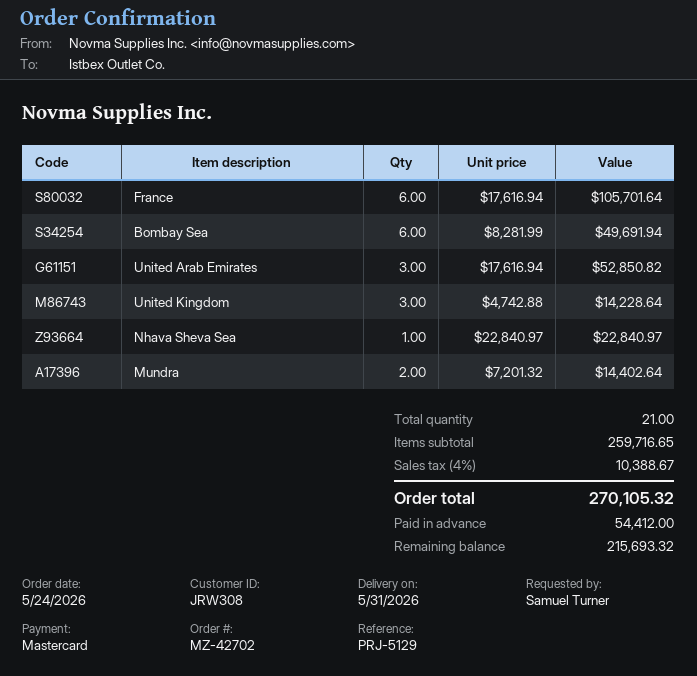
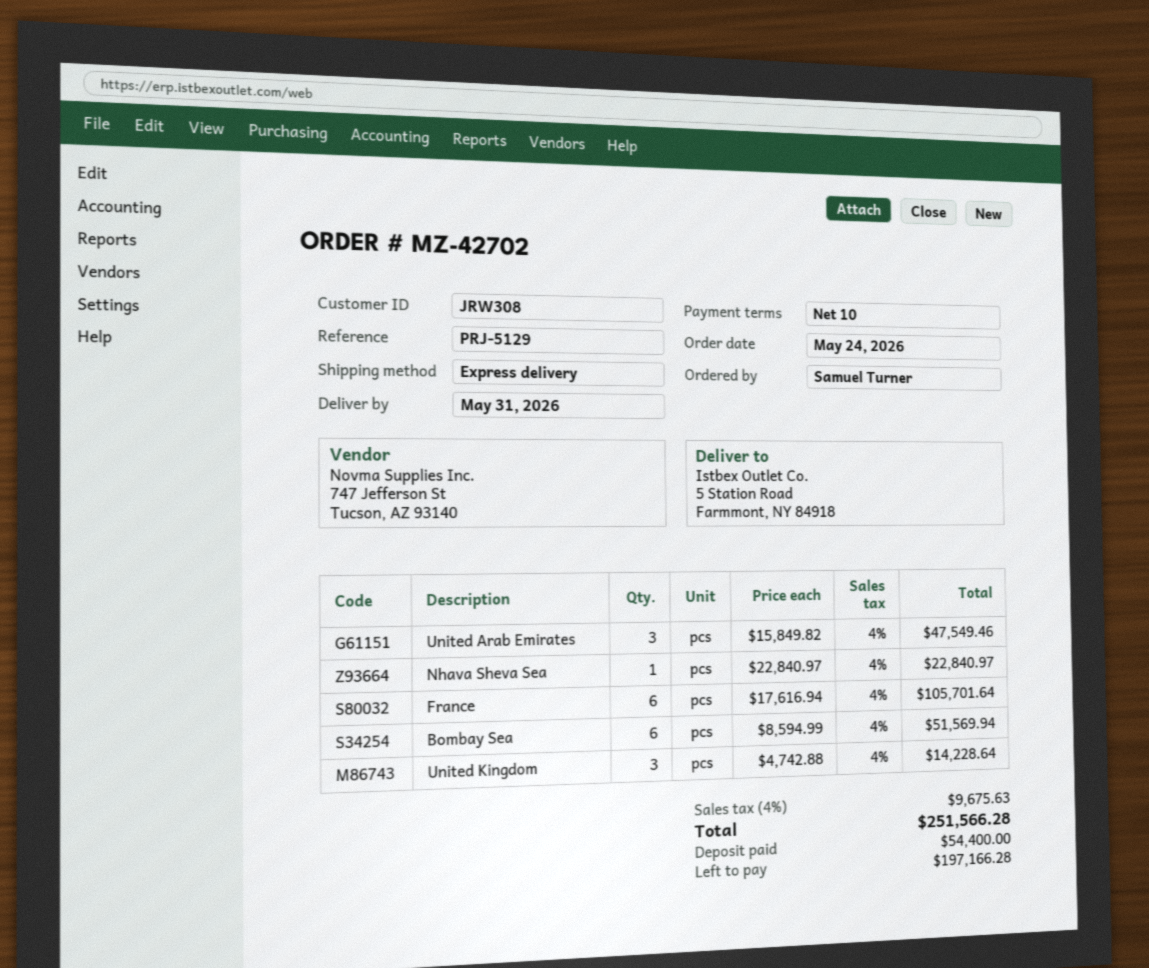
Bombay Sea: 6 x 8281.99 = 49691.94 -> 6 x 8594.99 = 51569.94
United Arab Emirates: 3 x 17616.94 = 52850.82 -> 3 x 15849.82 = 47549.46
Mundra: 2 x 7201.32 = 14402.64 -> none
tax: 4% = 10388.67 -> 4% = 9675.63
total: 270105.32 -> 251566.28
deposit: 54412.00 -> 54400.00
balance: 215693.32 -> 197166.28

